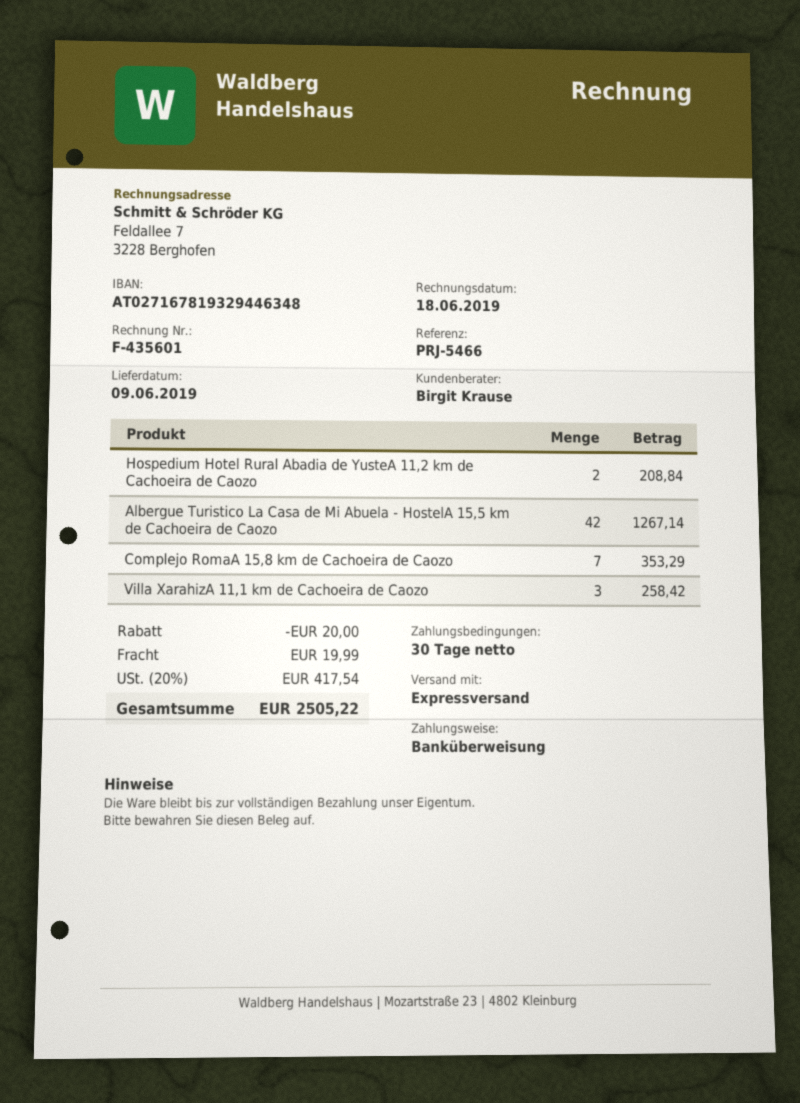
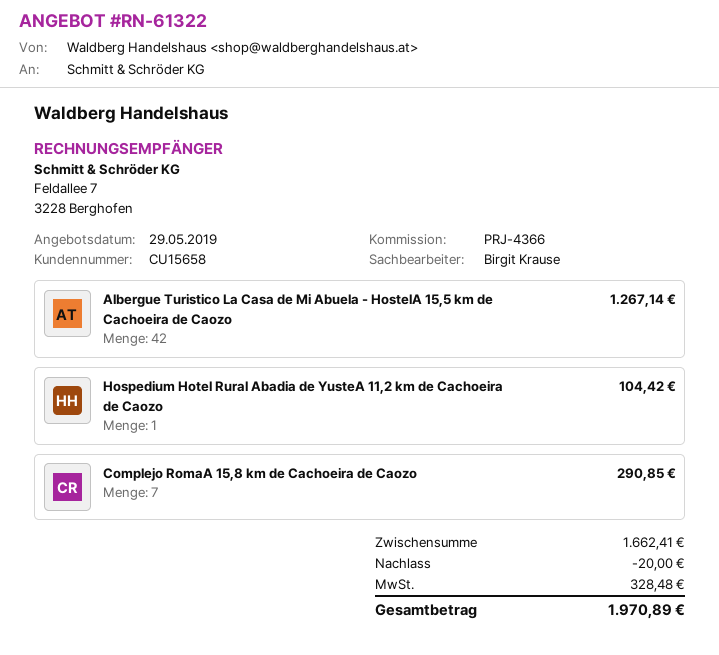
reference: PRJ-5466 -> PRJ-4366
Hospedium Hotel Rural Abadia de YusteA 11,2 km de Cachoeira de Caozo: 2 for 208.84 -> 1 for 104.42
Complejo RomaA 15,8 km de Cachoeira de Caozo: 7 for 353.29 -> 7 for 290.85
Villa XarahizA 11,1 km de Cachoeira de Caozo: 3 for 258.42 -> none
shipping: 19.99 -> none
tax: 417.54 -> 328.48
total: 2505.22 -> 1970.89

